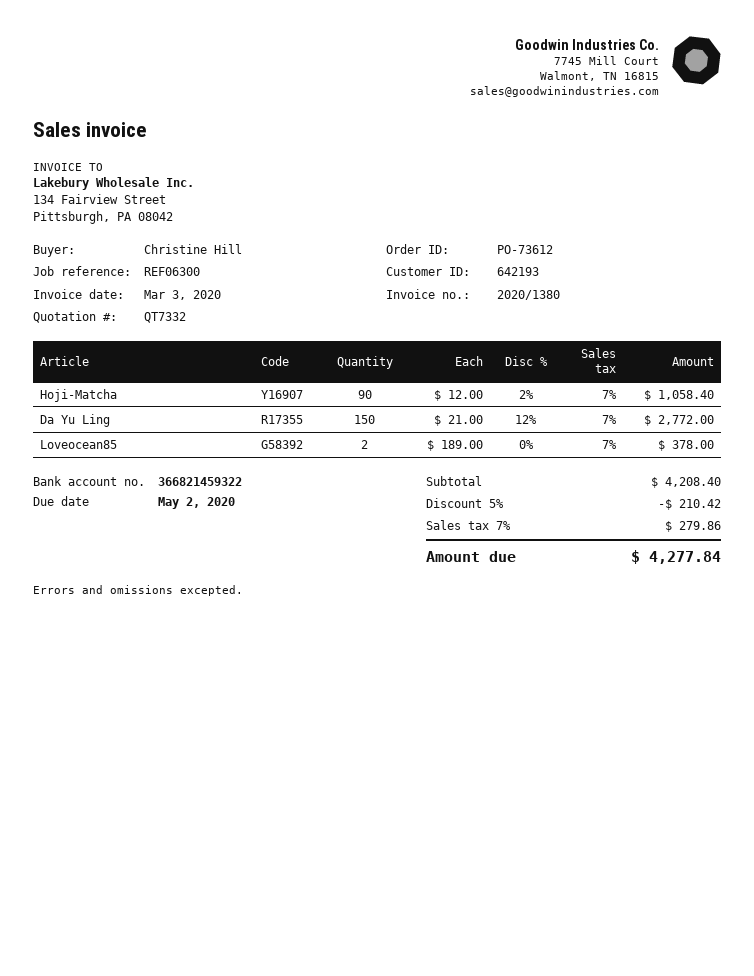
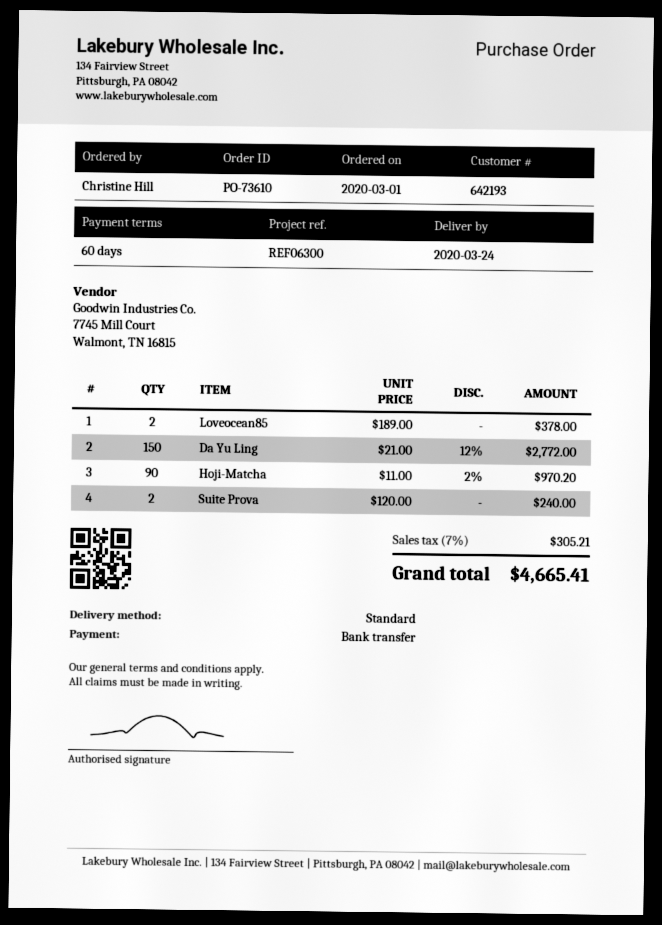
order number: PO-73612 -> PO-73610
Hoji-Matcha: 90 x 12.00 - 2% = 1058.40 -> 90 x 11.00 - 2% = 970.20
Suite Prova: none -> 2 x 120.00 = 240.00
discount: 5% = 210.42 -> none
tax: 7% = 279.86 -> 7% = 305.21
total: 4277.84 -> 4665.41

